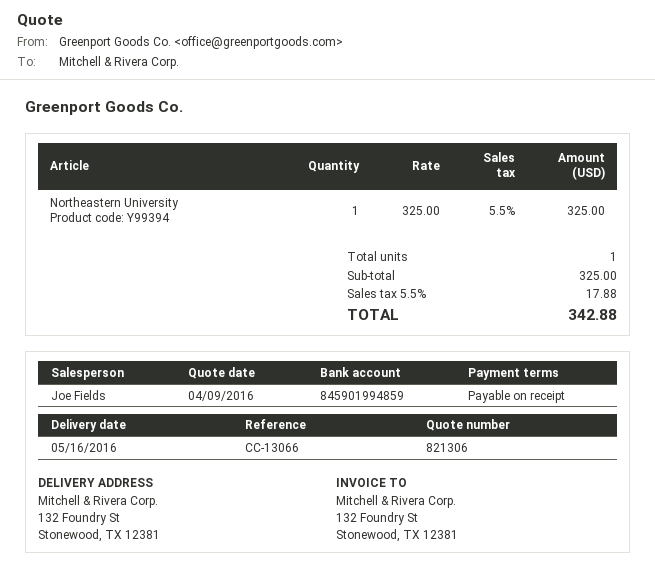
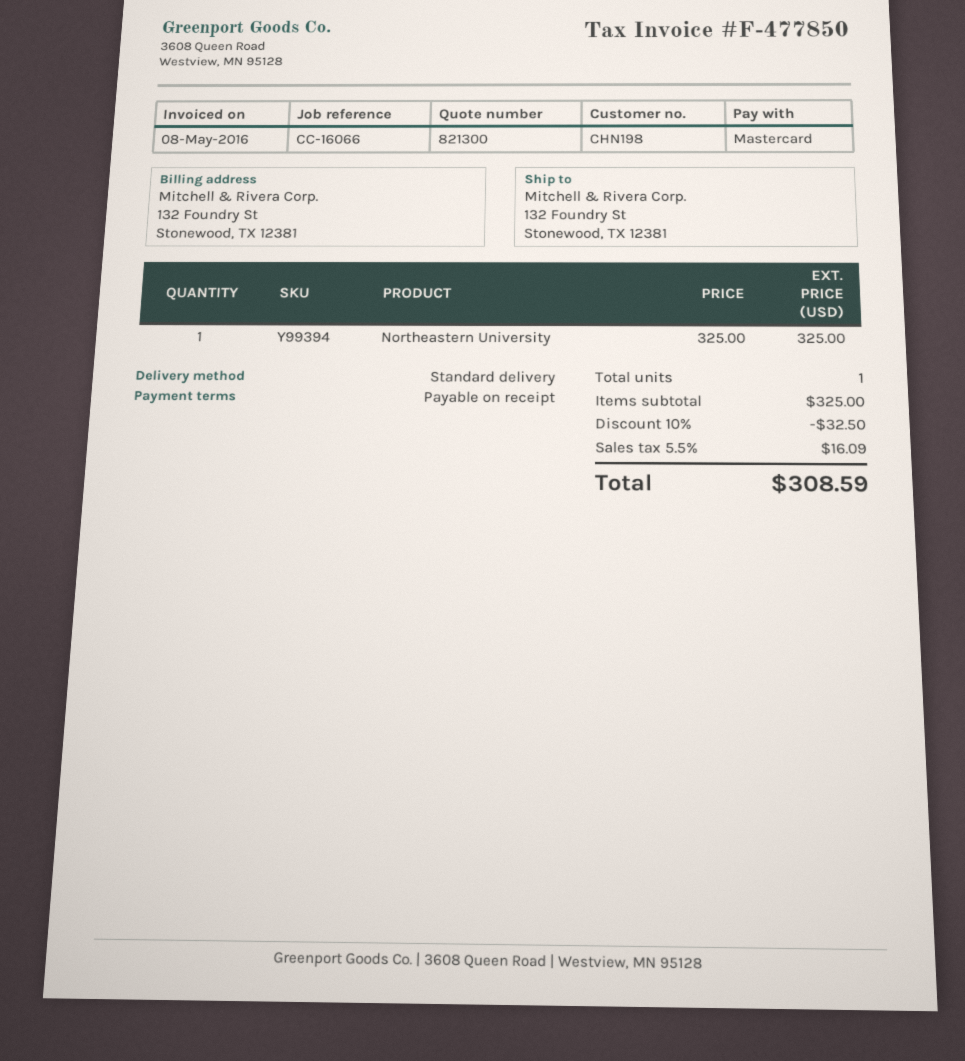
quote number: 821306 -> 821300
reference: CC-13066 -> CC-16066
discount: none -> 10% = 32.50
tax: 5.5% = 17.88 -> 5.5% = 16.09
total: 342.88 -> 308.59

